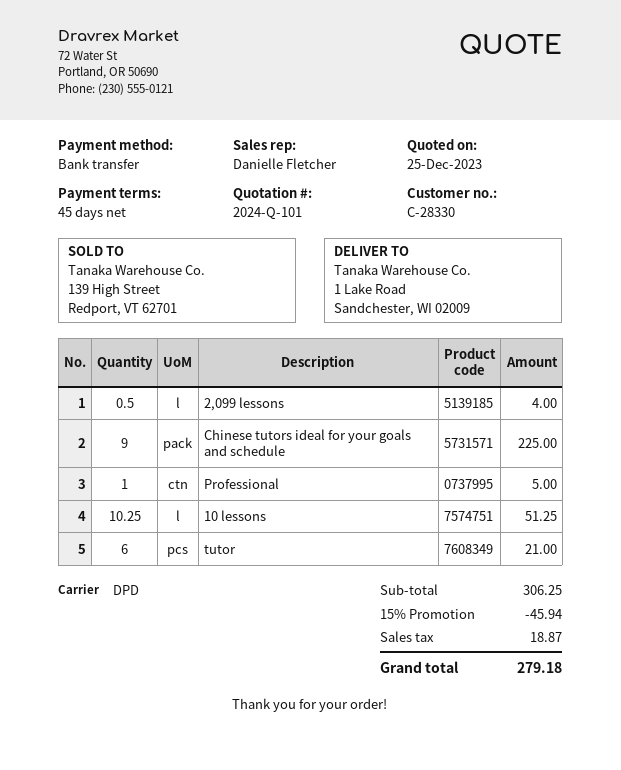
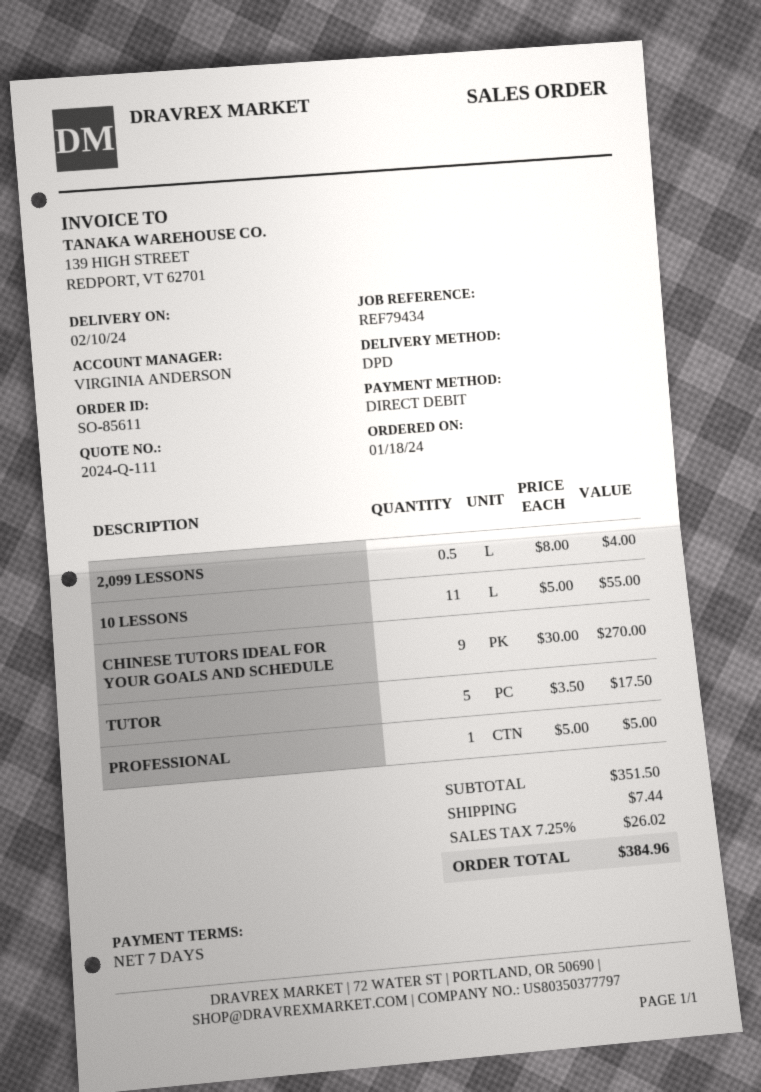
quote number: 2024-Q-101 -> 2024-Q-111
payment terms: 45 days -> 7 days
sales rep: Danielle Fletcher -> VIRGINIA ANDERSON
payment method: bank transfer -> direct debit
Chinese tutors ideal for your goals and schedule: 9 for 225.00 -> 9 for 270.00
10 lessons: 10.25 for 51.25 -> 11 for 55.00
tutor: 6 for 21.00 -> 5 for 17.50
subtotal: 306.25 -> 351.50
discount: 15% = 45.94 -> none
shipping: none -> 7.44
tax: 18.87 -> 26.02
total: 279.18 -> 384.96

